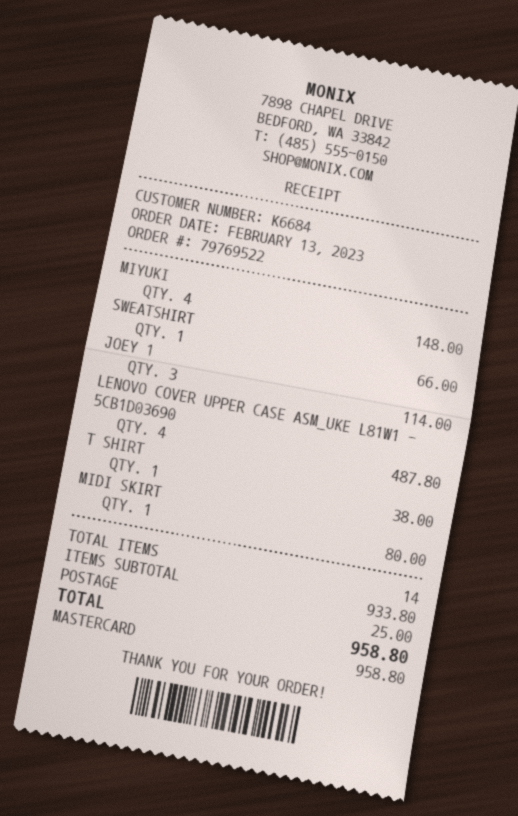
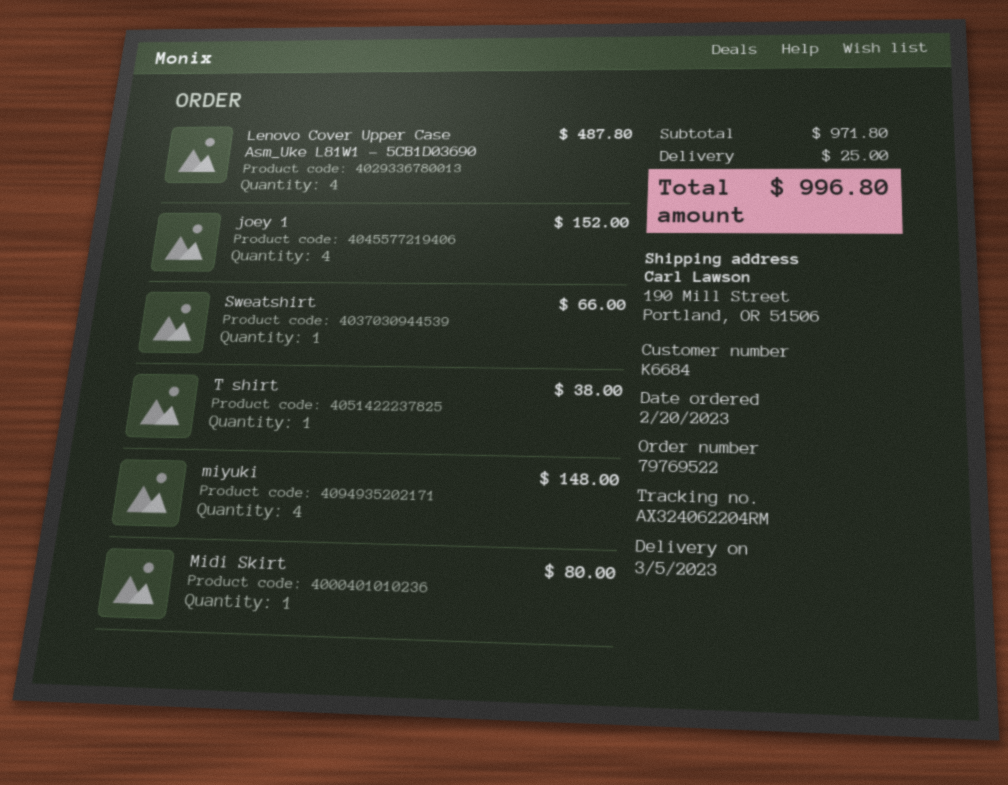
order date: 2023-02-13 -> 2023-02-20
JOEY 1: 3 for 114.00 -> 4 for 152.00
subtotal: 933.80 -> 971.80
total: 958.80 -> 996.80

